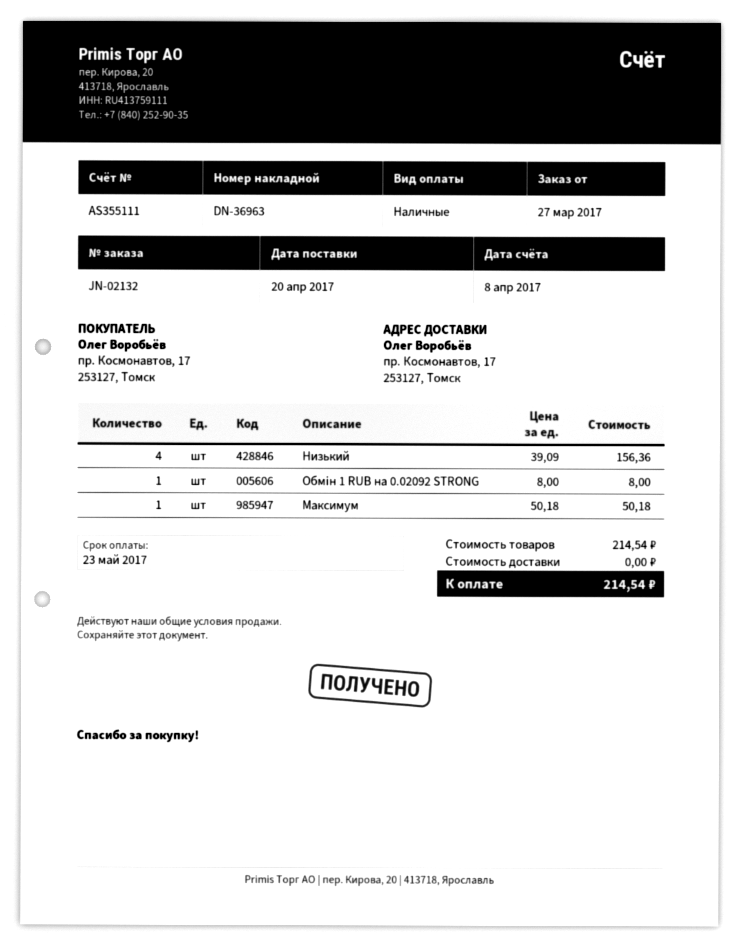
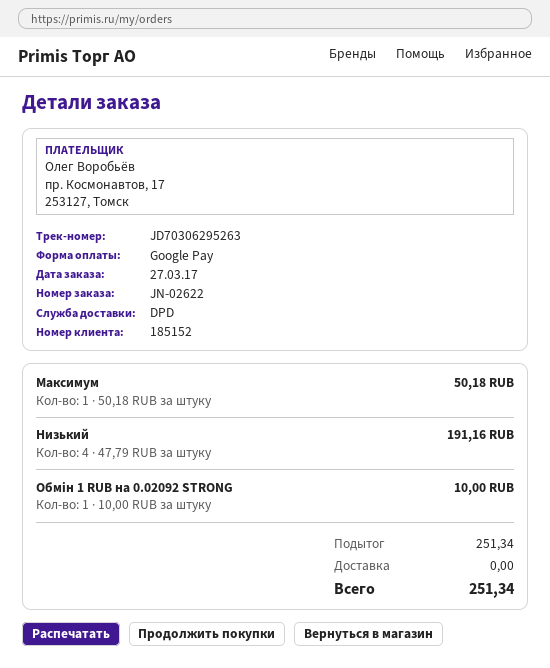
order number: JN-02132 -> JN-02622
payment method: cash -> Google Pay
Низький: 4 x 39.09 = 156.36 -> 4 x 47.79 = 191.16
Обмін 1 RUB на 0.02092 STRONG: 1 x 8.00 = 8.00 -> 1 x 10.00 = 10.00
subtotal: 214.54 -> 251.34
total: 214.54 -> 251.34

